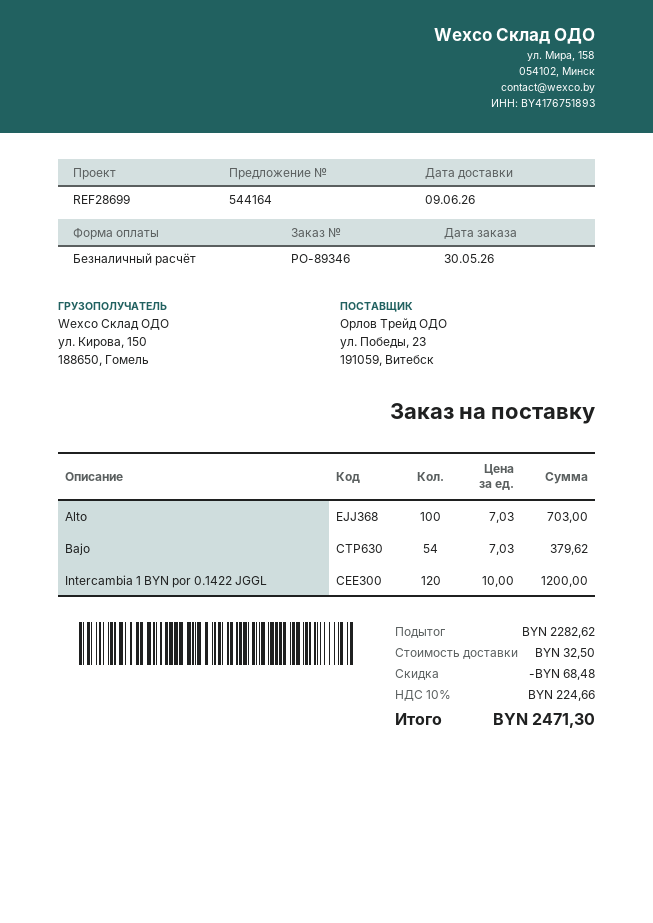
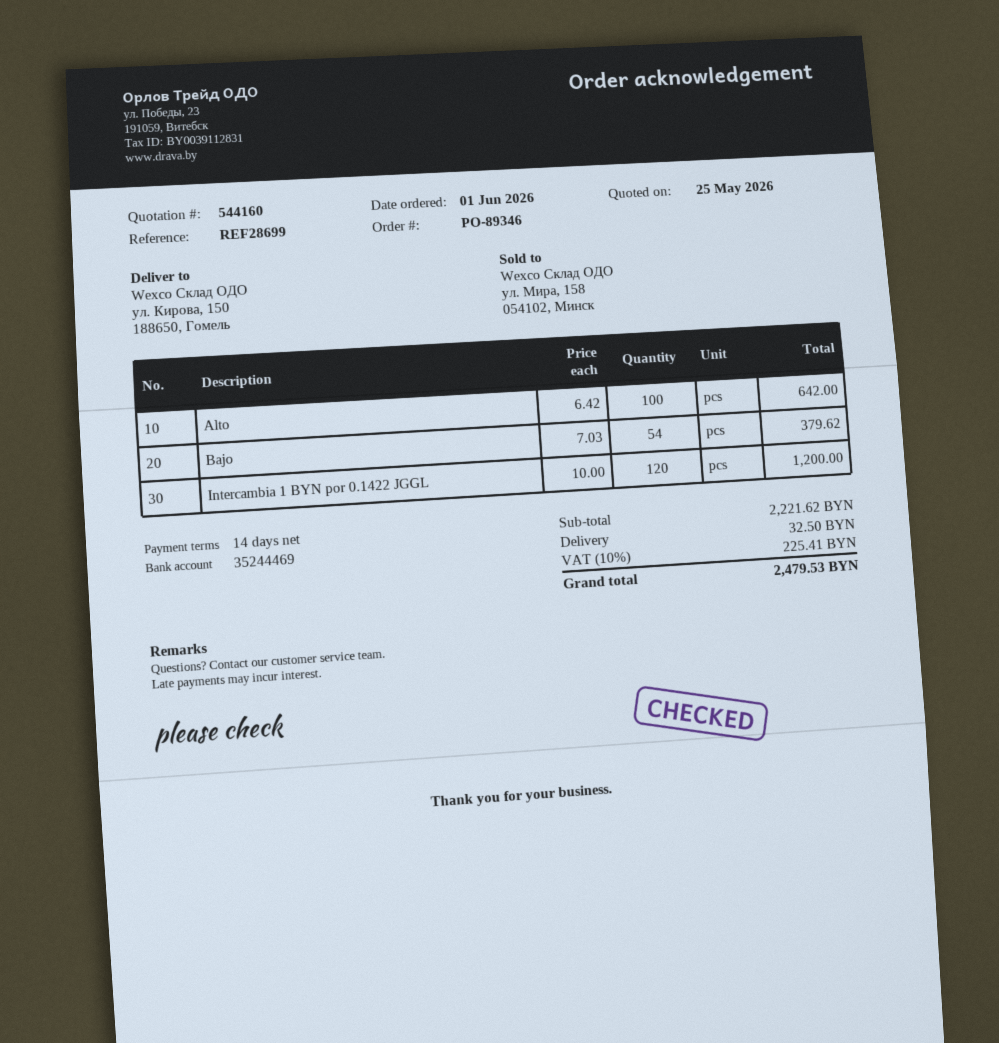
quote number: 544164 -> 544160
order date: 2026-05-30 -> 2026-06-01
Alto: 100 x 7.03 = 703.00 -> 100 x 6.42 = 642.00
subtotal: 2282.62 -> 2221.62
discount: 68.48 -> none
tax: 10% = 224.66 -> 10% = 225.41
total: 2471.30 -> 2479.53

